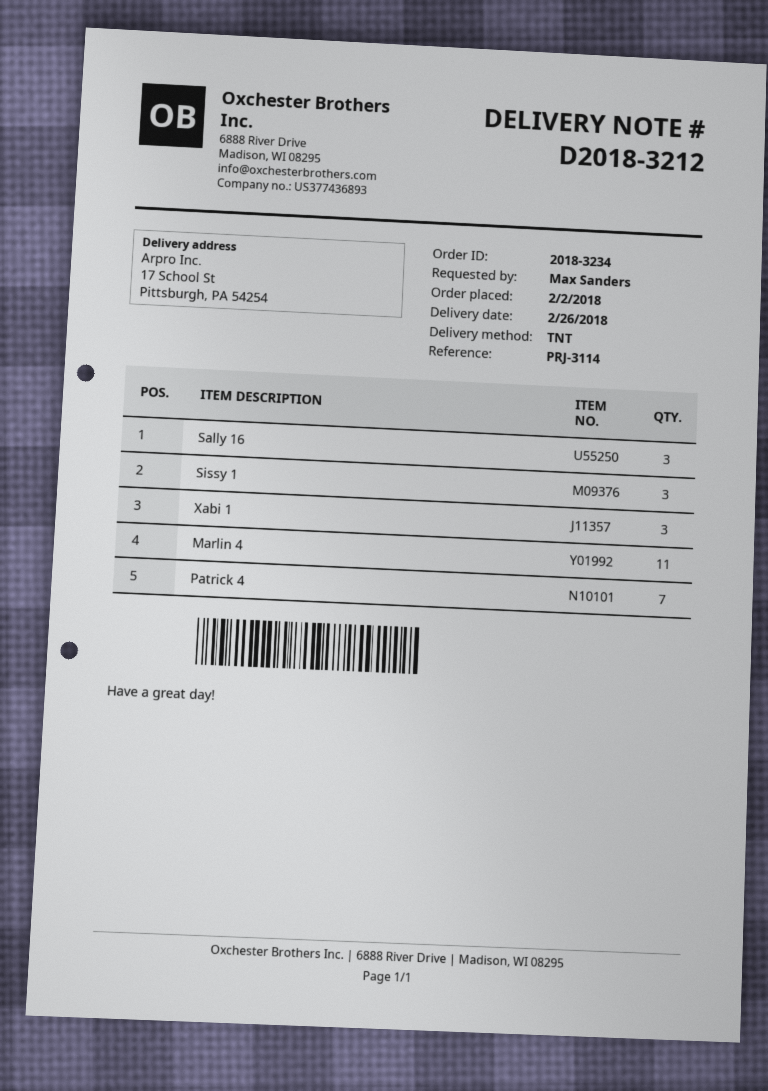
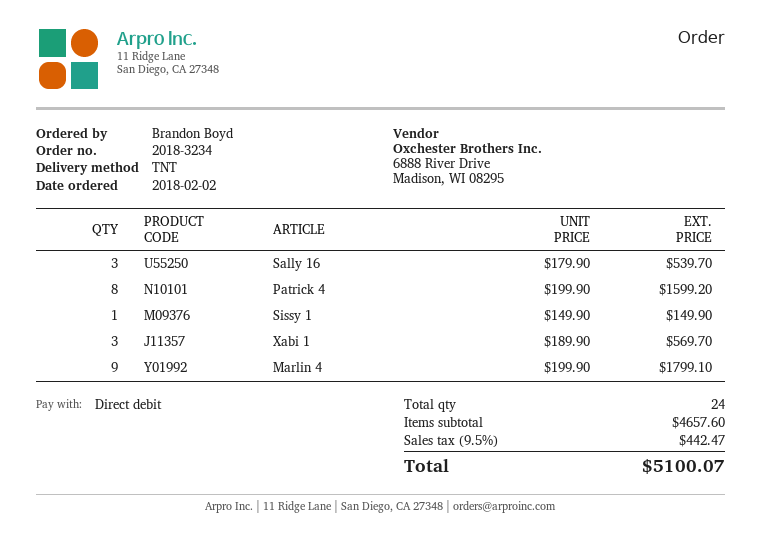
ordered by: Max Sanders -> Brandon Boyd
Sissy 1: 3 -> 1
Marlin 4: 11 -> 9
Patrick 4: 7 -> 8

